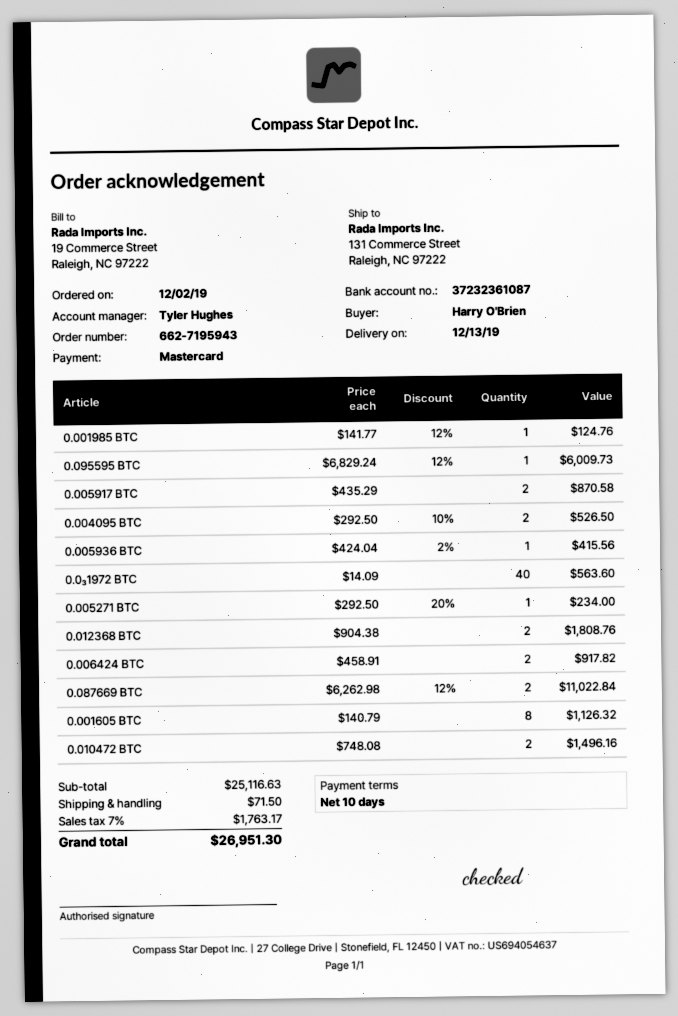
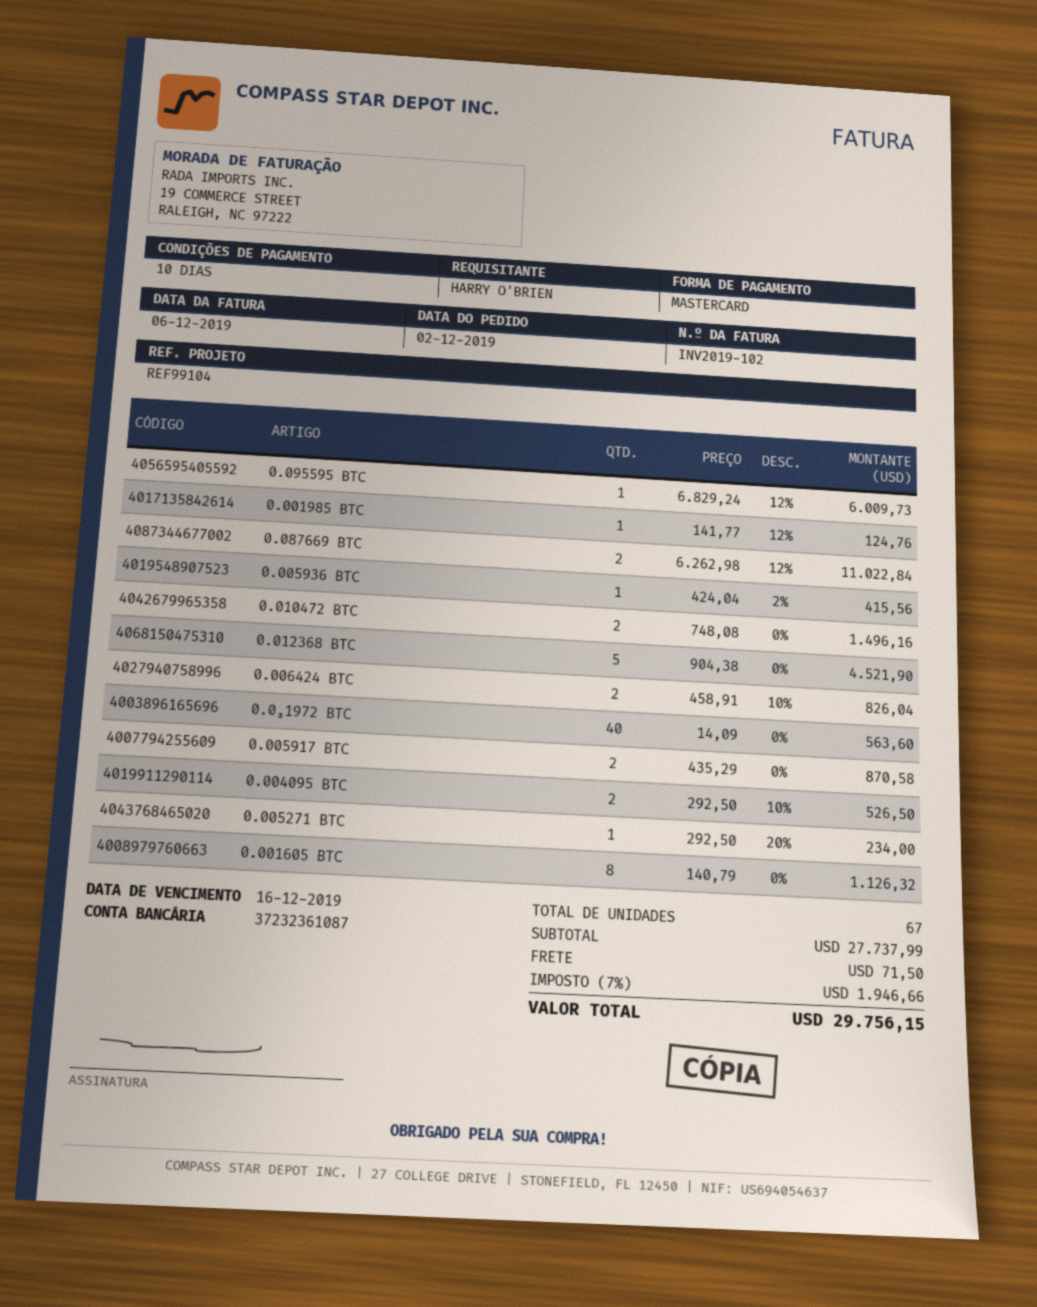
0.012368 BTC: 2 x 904.38 = 1808.76 -> 5 x 904.38 = 4521.90
0.006424 BTC: 2 x 458.91 = 917.82 -> 2 x 458.91 - 10% = 826.04
subtotal: 25116.63 -> 27737.99
tax: 7% = 1763.17 -> 7% = 1946.66
total: 26951.30 -> 29756.15

